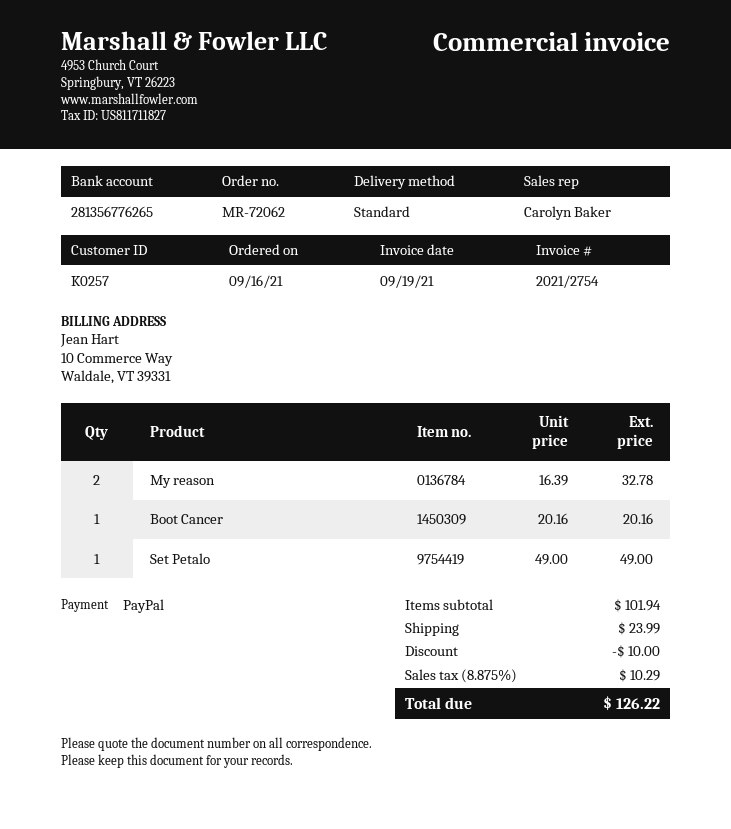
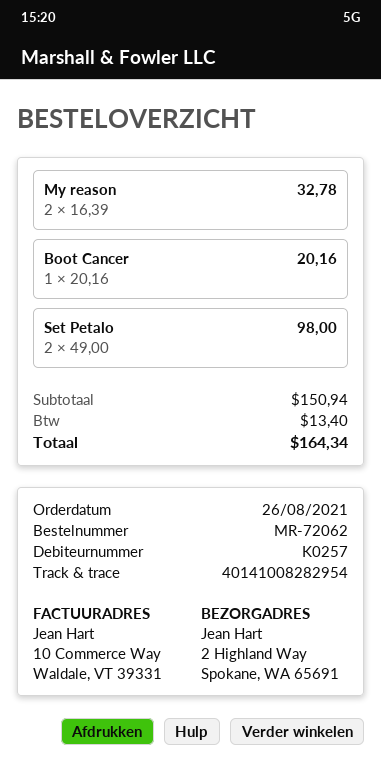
order date: 2021-09-16 -> 2021-08-26
Set Petalo: 1 x 49.00 = 49.00 -> 2 x 49.00 = 98.00
subtotal: 101.94 -> 150.94
discount: 10.00 -> none
shipping: 23.99 -> none
tax: 10.29 -> 13.40
total: 126.22 -> 164.34

